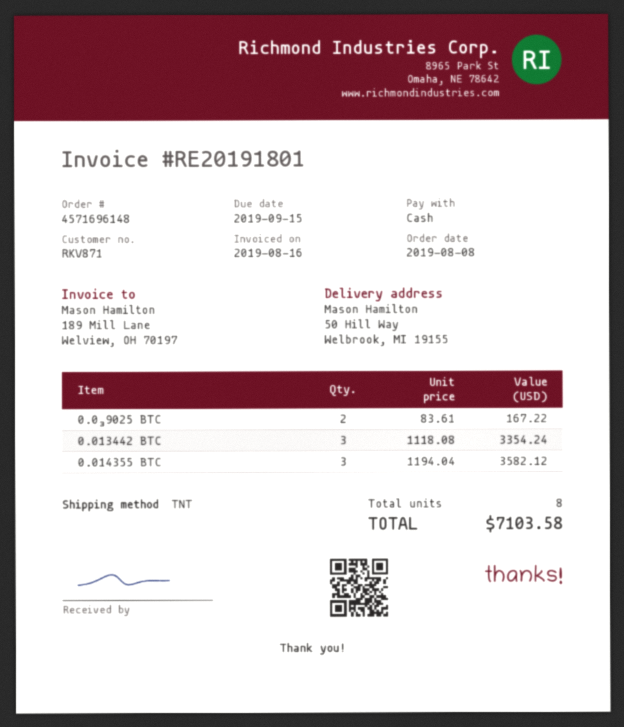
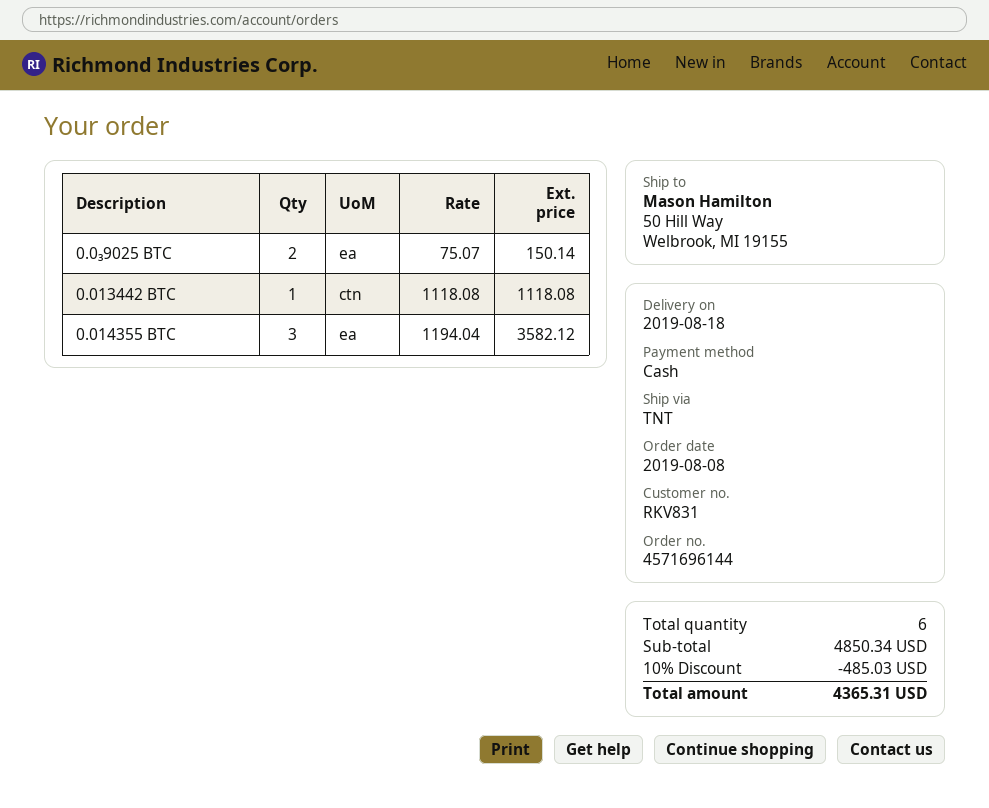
order number: 4571696148 -> 4571696144
customer number: RKV871 -> RKV831
0.0₃9025 BTC: 2 x 83.61 = 167.22 -> 2 x 75.07 = 150.14
0.013442 BTC: 3 x 1118.08 = 3354.24 -> 1 x 1118.08 = 1118.08
total quantity: 8 -> 6
discount: none -> 10% = 485.03
total: 7103.58 -> 4365.31

